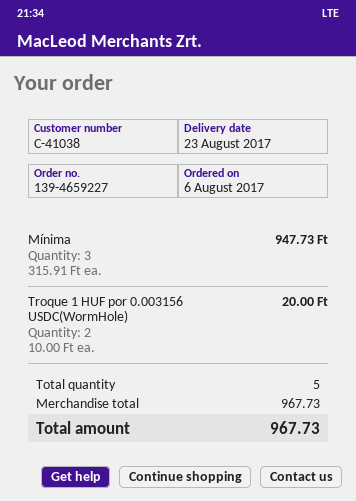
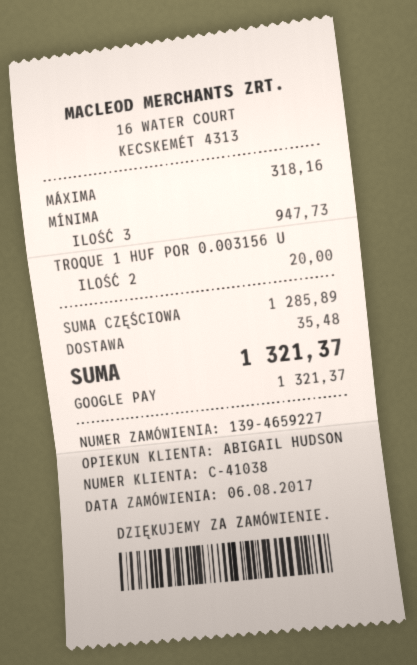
MÁXIMA: none -> 1 for 318.16
subtotal: 967.73 -> 1285.89
shipping: none -> 35.48
total: 967.73 -> 1321.37

